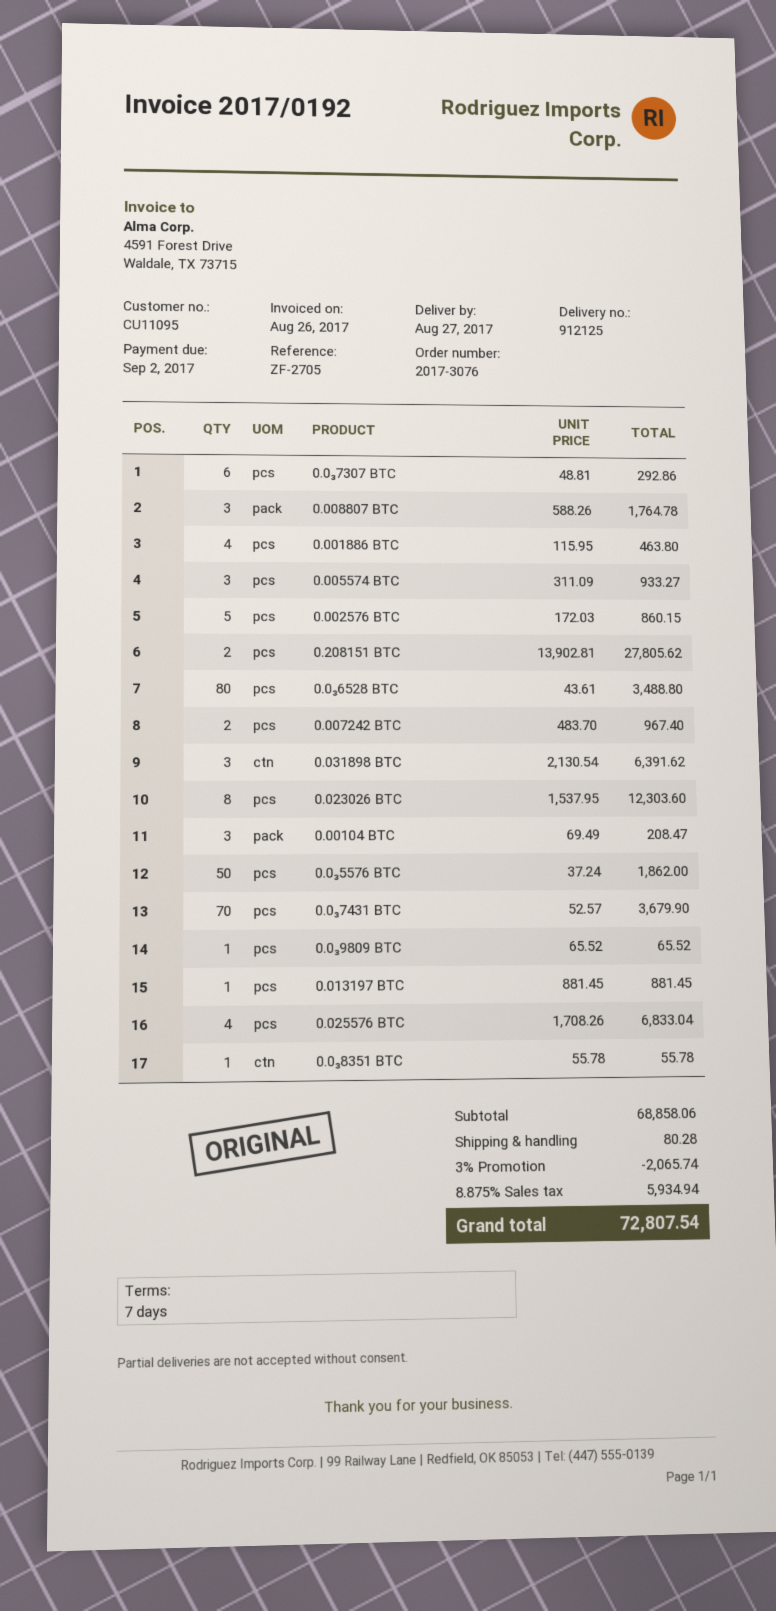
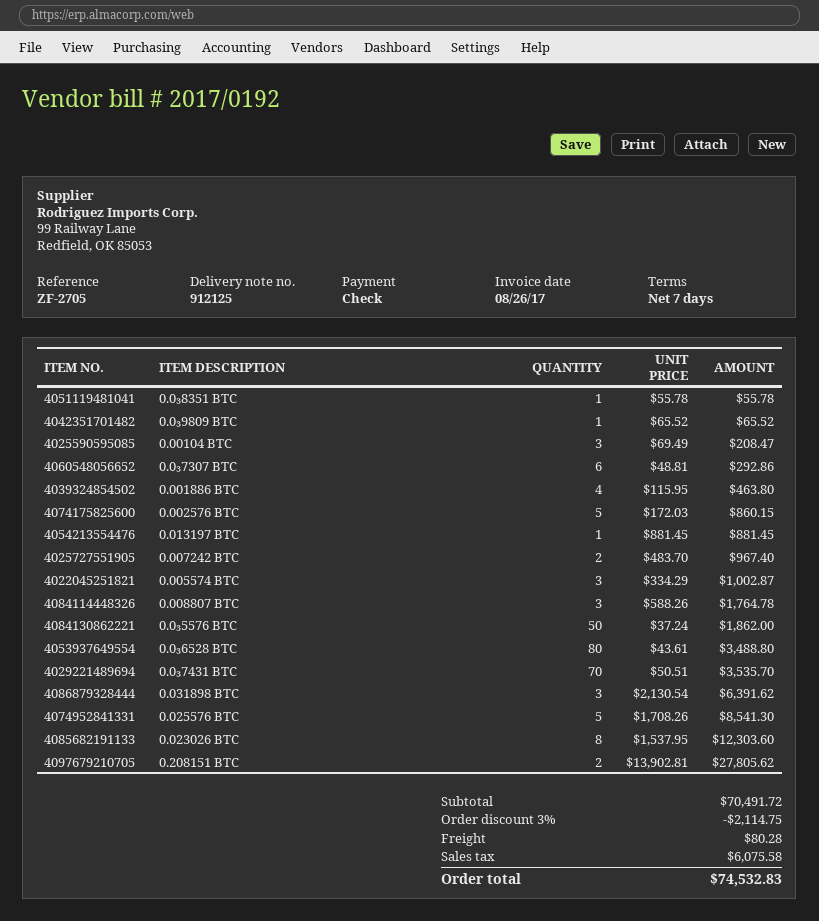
0.005574 BTC: 3 x 311.09 = 933.27 -> 3 x 334.29 = 1002.87
0.0₃7431 BTC: 70 x 52.57 = 3679.90 -> 70 x 50.51 = 3535.70
0.025576 BTC: 4 x 1708.26 = 6833.04 -> 5 x 1708.26 = 8541.30
subtotal: 68858.06 -> 70491.72
discount: 3% = 2065.74 -> 3% = 2114.75
tax: 5934.94 -> 6075.58
total: 72807.54 -> 74532.83

